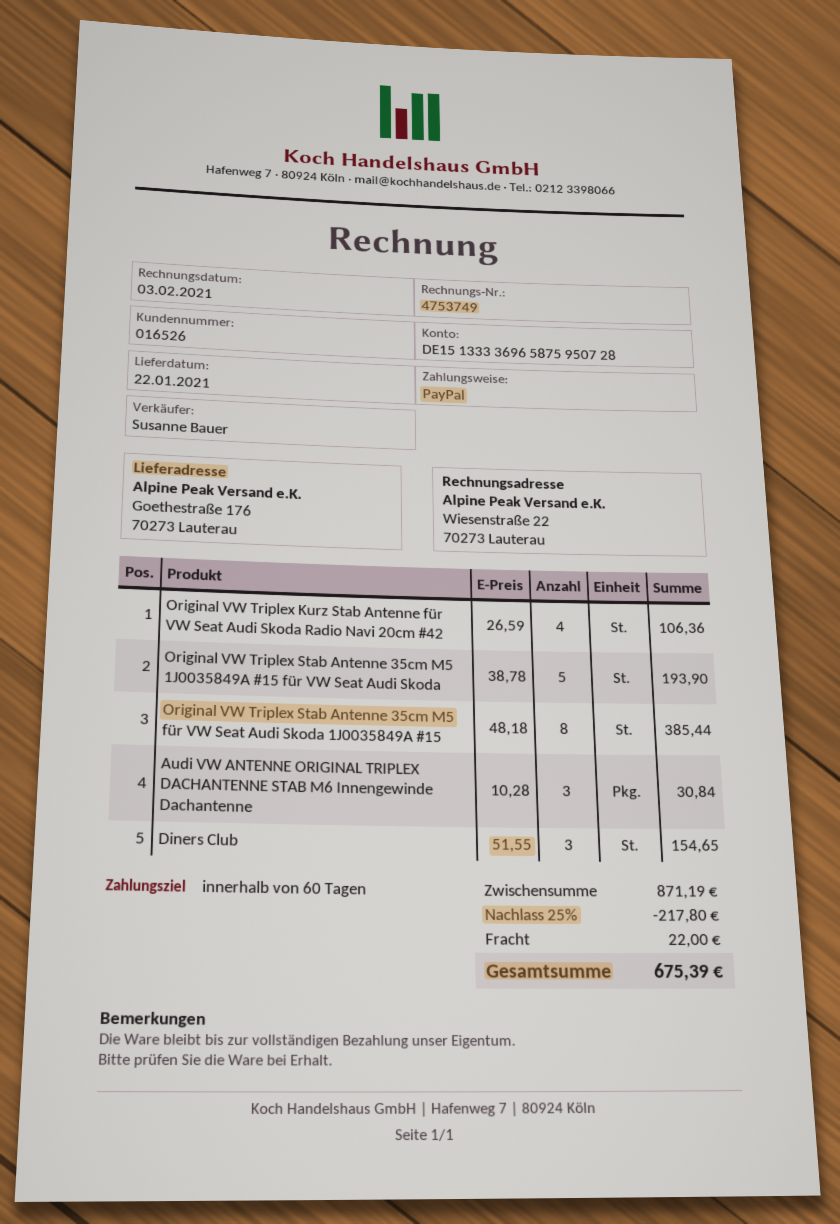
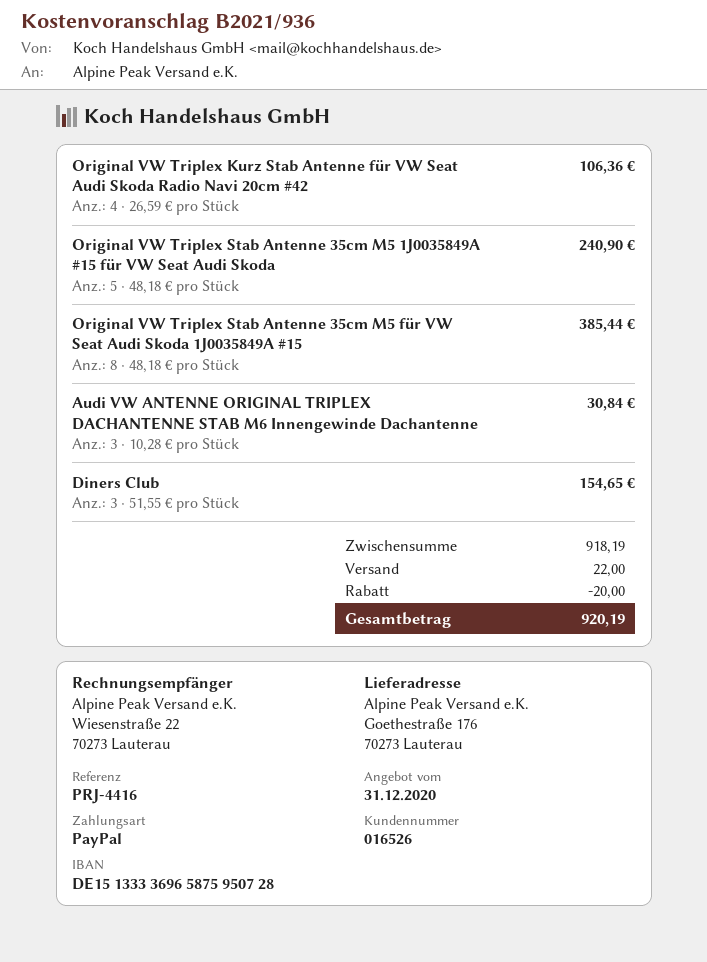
Original VW Triplex Stab Antenne 35cm M5 1J0035849A #15 für VW Seat Audi Skoda: 5 x 38.78 = 193.90 -> 5 x 48.18 = 240.90
subtotal: 871.19 -> 918.19
discount: 217.80 -> 20.00
total: 675.39 -> 920.19

